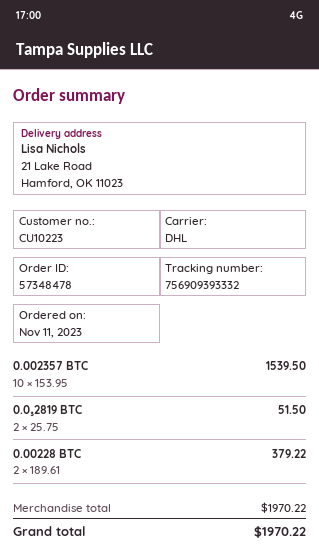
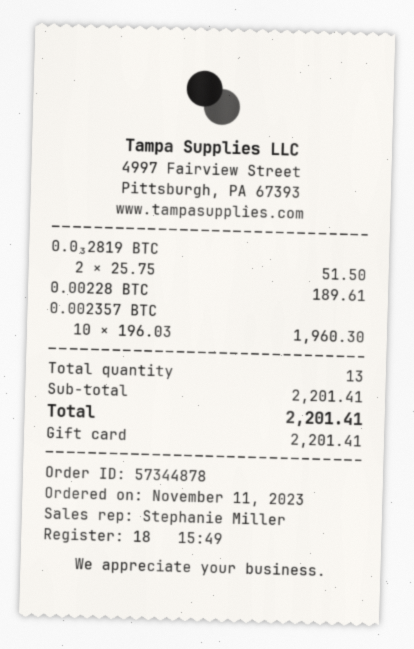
order number: 57348478 -> 57344878
0.002357 BTC: 10 x 153.95 = 1539.50 -> 10 x 196.03 = 1960.30
0.00228 BTC: 2 x 189.61 = 379.22 -> 1 x 189.61 = 189.61
subtotal: 1970.22 -> 2201.41
total: 1970.22 -> 2201.41

